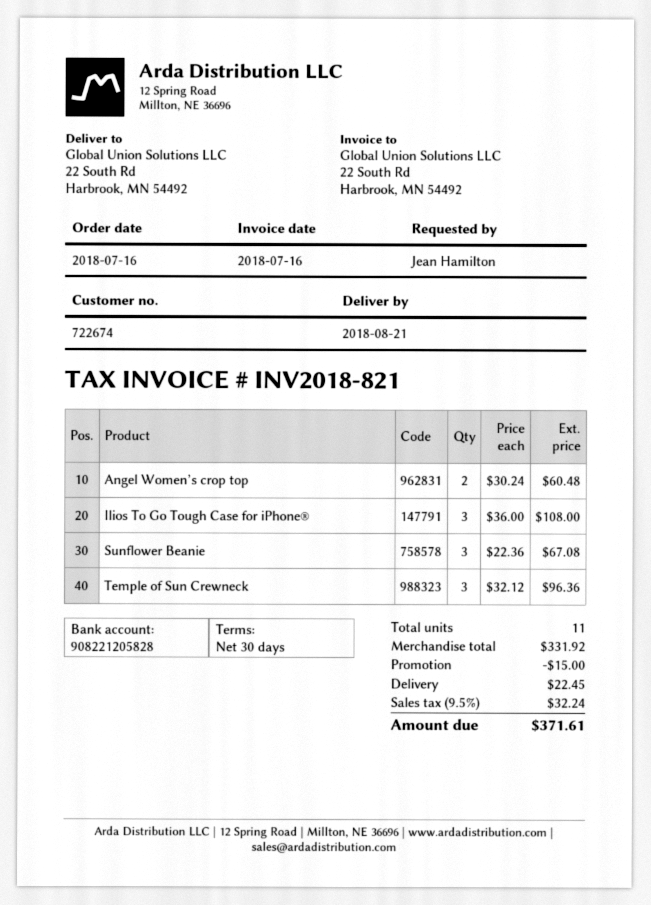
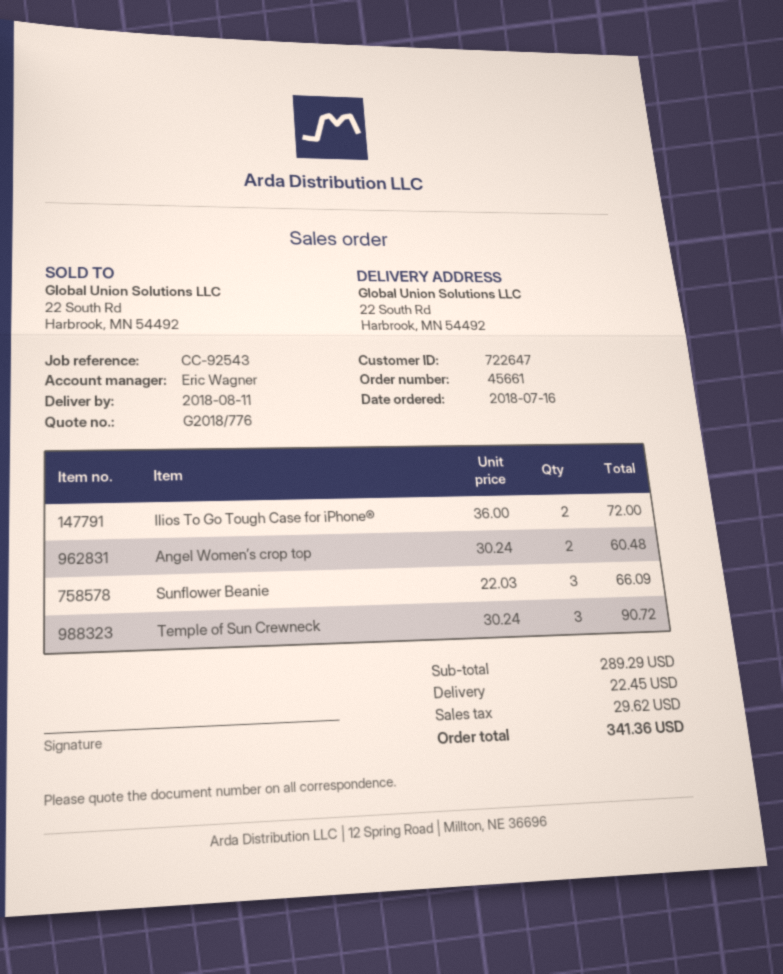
delivery date: 2018-08-21 -> 2018-08-11
customer number: 722674 -> 722647
Ilios To Go Tough Case for iPhone®: 3 x 36.00 = 108.00 -> 2 x 36.00 = 72.00
Sunflower Beanie: 3 x 22.36 = 67.08 -> 3 x 22.03 = 66.09
Temple of Sun Crewneck: 3 x 32.12 = 96.36 -> 3 x 30.24 = 90.72
subtotal: 331.92 -> 289.29
discount: 15.00 -> none
tax: 32.24 -> 29.62
total: 371.61 -> 341.36

